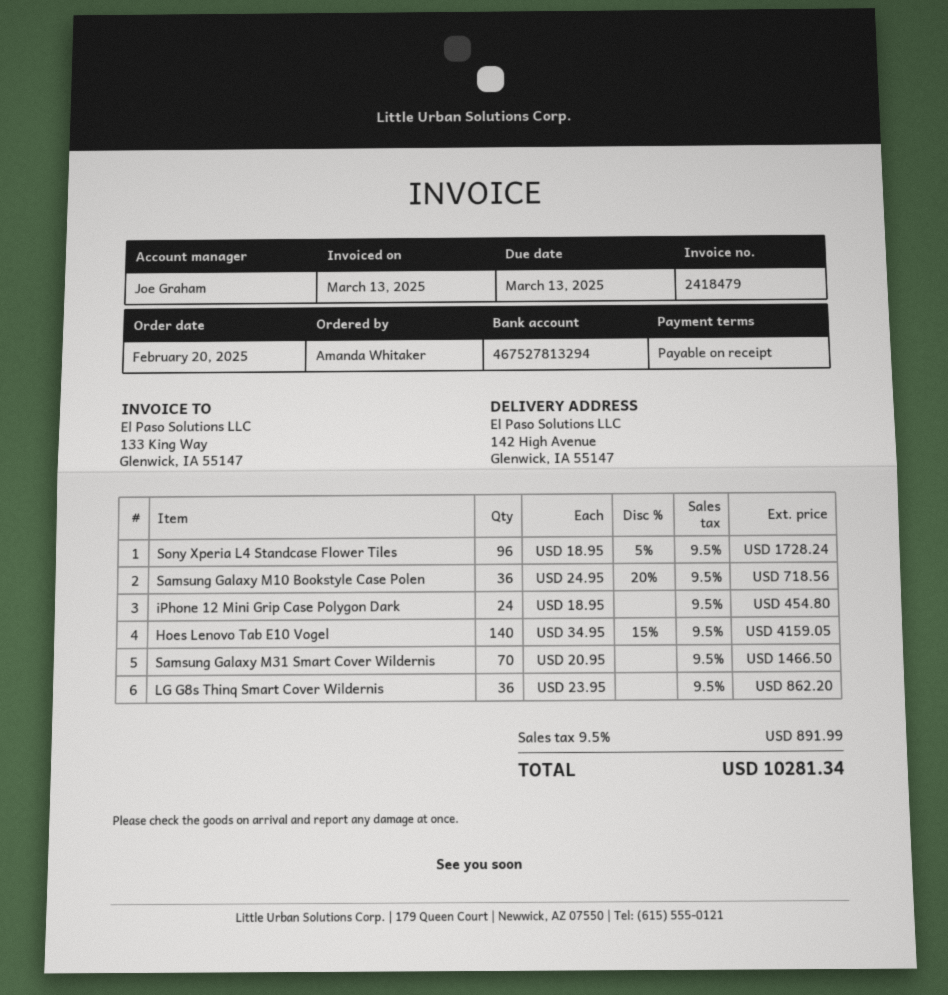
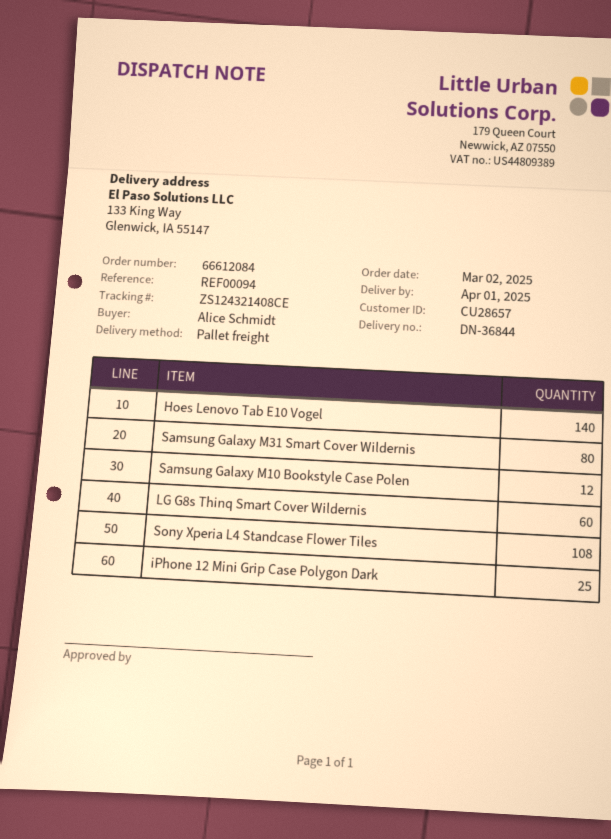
order date: 2025-02-20 -> 2025-03-02
ordered by: Amanda Whitaker -> Alice Schmidt
ship to: 142 High Avenue, Glenwick, IA 55147 -> 133 King Way, Glenwick, IA 55147
Sony Xperia L4 Standcase Flower Tiles: 96 -> 108
Samsung Galaxy M10 Bookstyle Case Polen: 36 -> 12
iPhone 12 Mini Grip Case Polygon Dark: 24 -> 25
Samsung Galaxy M31 Smart Cover Wildernis: 70 -> 80
LG G8s Thinq Smart Cover Wildernis: 36 -> 60

